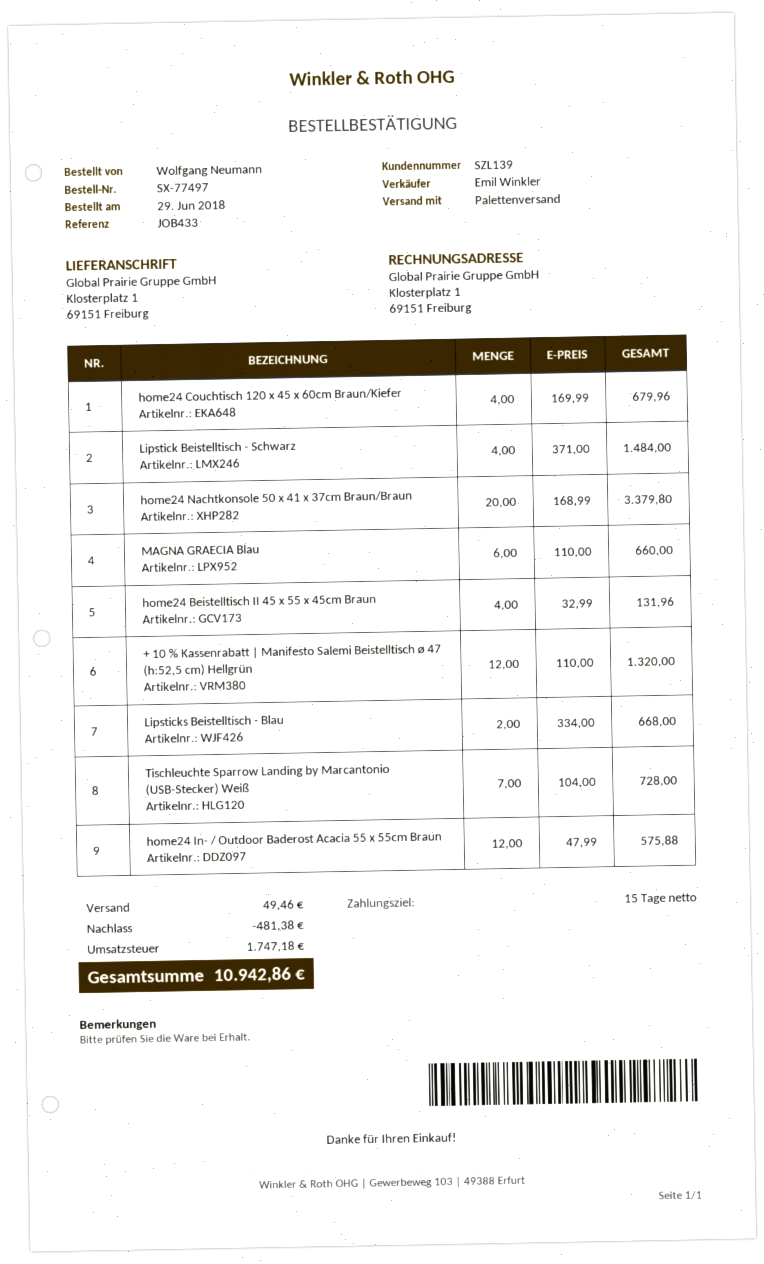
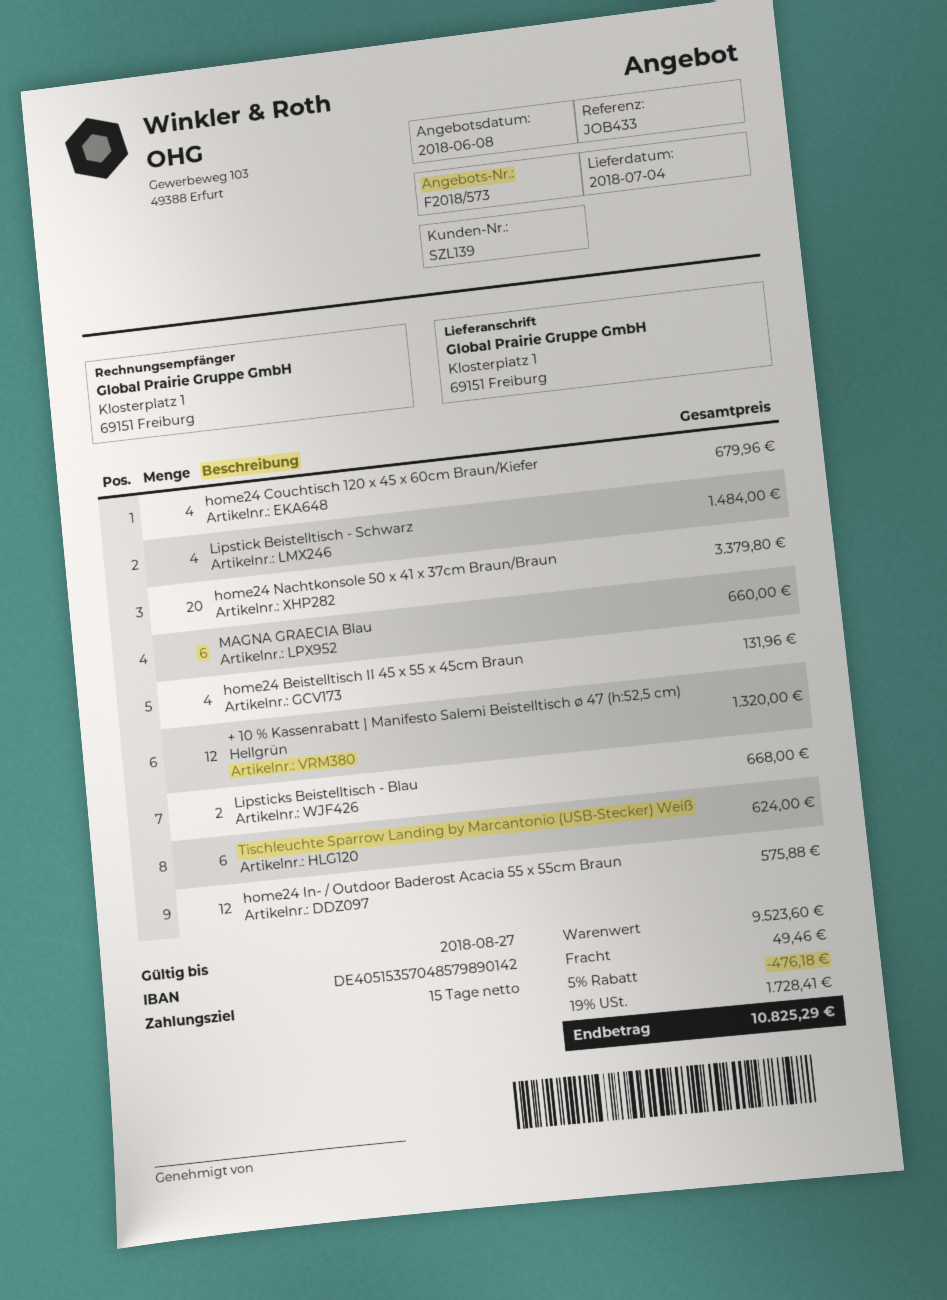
Tischleuchte Sparrow Landing by Marcantonio (USB-Stecker) Weiß: 7 for 728.00 -> 6 for 624.00
discount: 481.38 -> 476.18
tax: 1747.18 -> 1728.41
total: 10942.86 -> 10825.29

